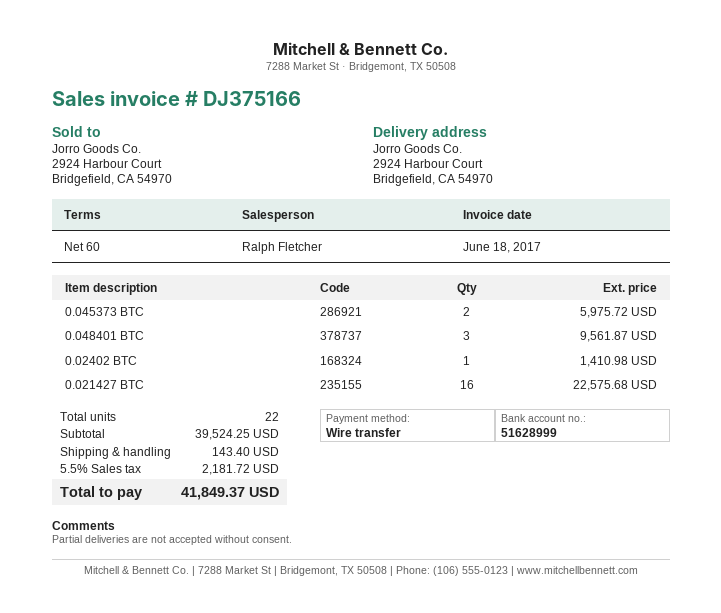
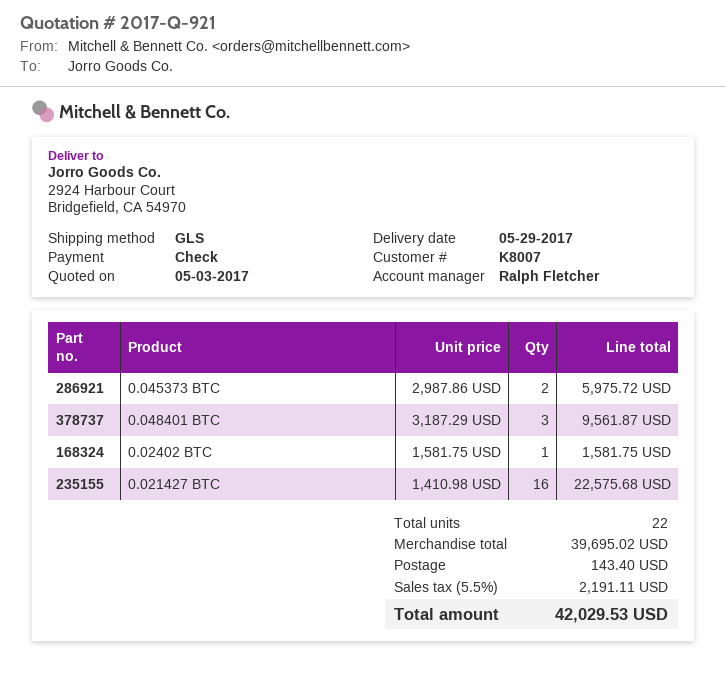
payment method: bank transfer -> cheque
0.02402 BTC: 1 for 1410.98 -> 1 for 1581.75
subtotal: 39524.25 -> 39695.02
tax: 5.5% = 2181.72 -> 5.5% = 2191.11
total: 41849.37 -> 42029.53

